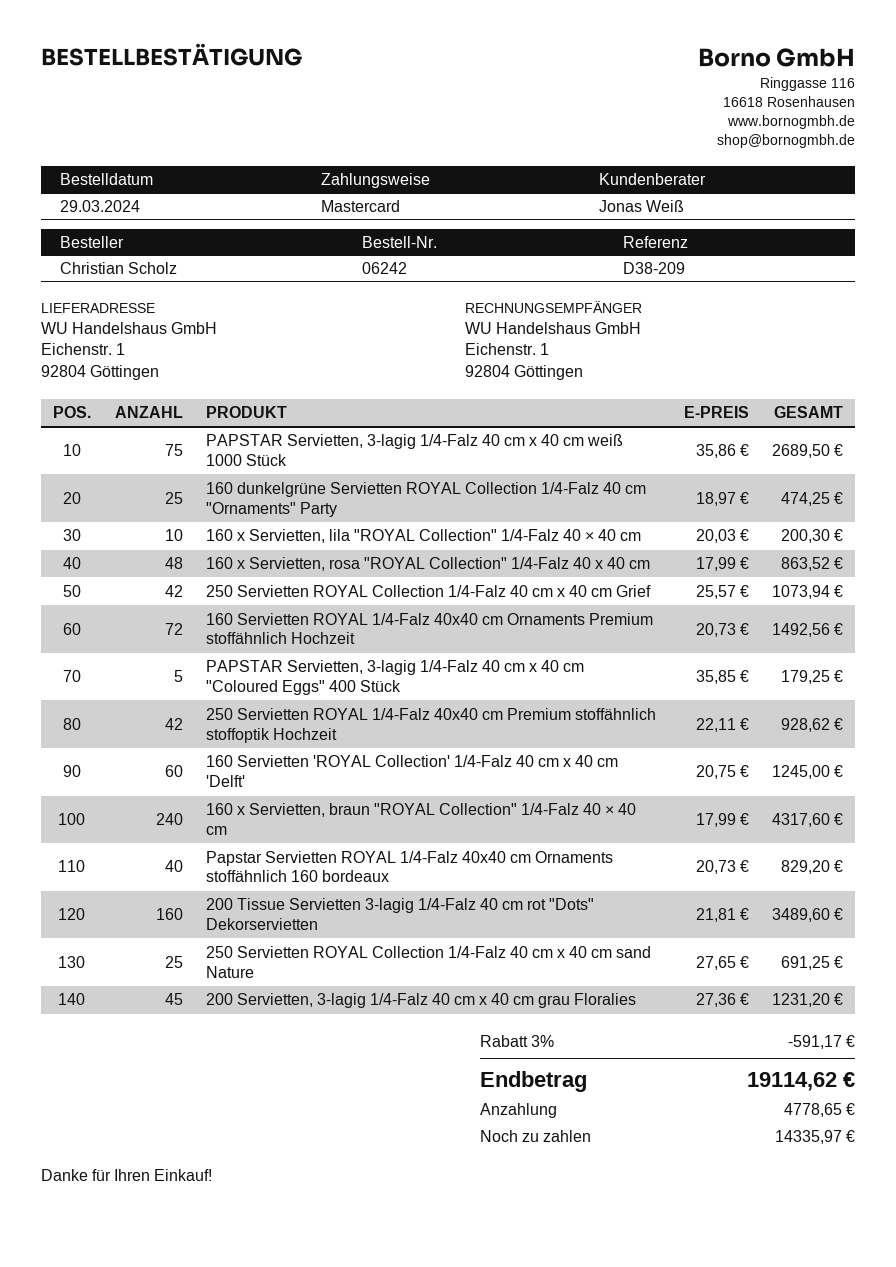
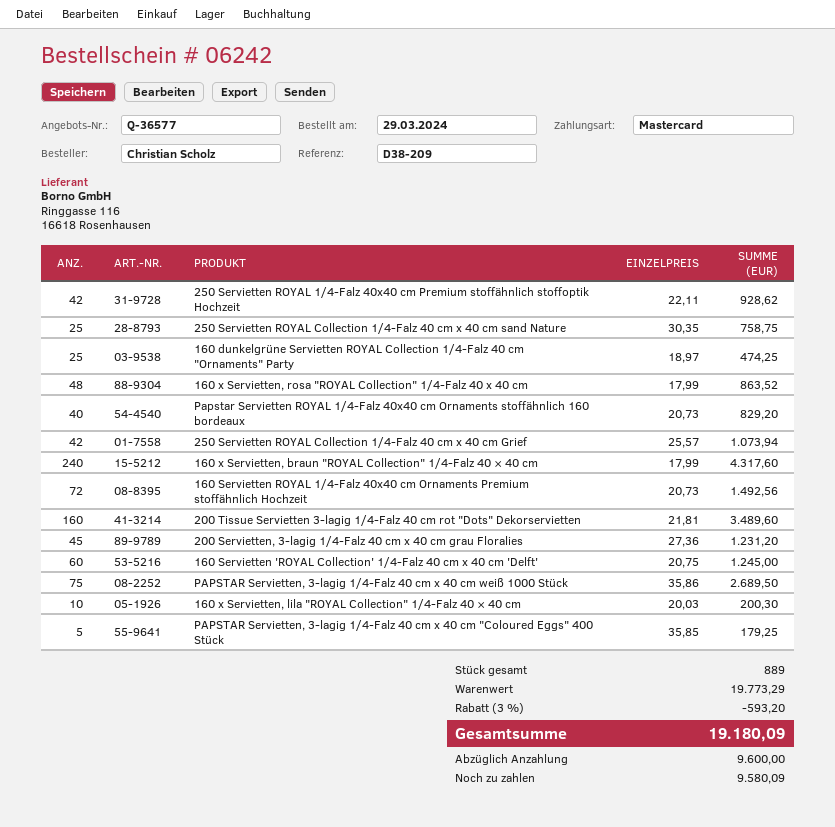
250 Servietten ROYAL Collection 1/4-Falz 40 cm x 40 cm sand Nature: 25 x 27.65 = 691.25 -> 25 x 30.35 = 758.75
discount: 3% = 591.17 -> 3% = 593.20
total: 19114.62 -> 19180.09
deposit: 4778.65 -> 9600.00
balance: 14335.97 -> 9580.09

